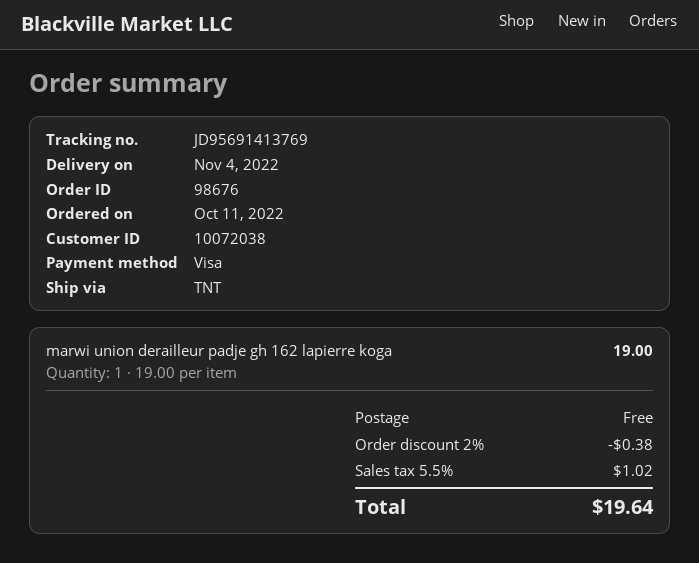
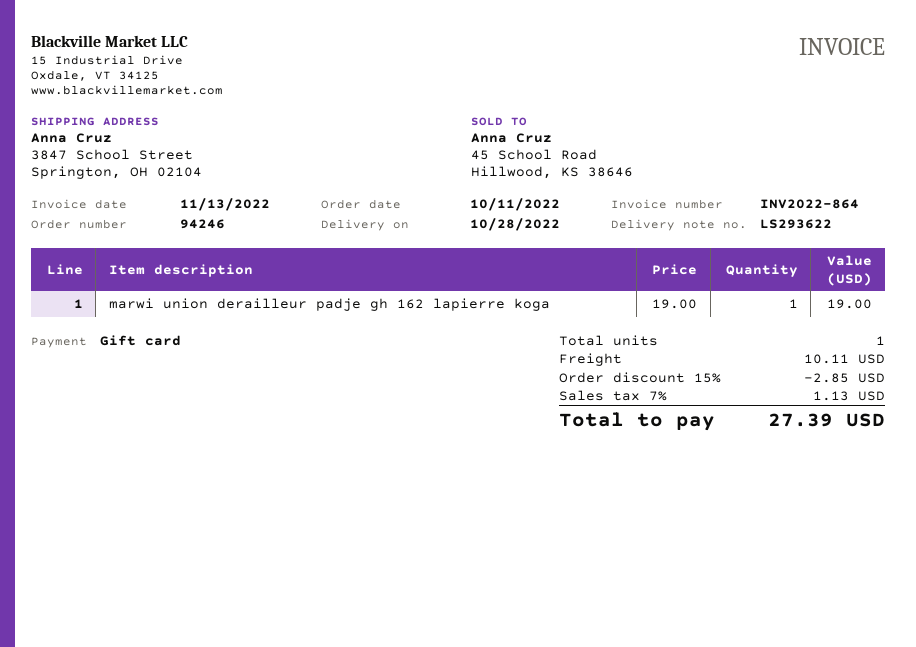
order number: 98676 -> 94246
delivery date: 2022-11-04 -> 2022-10-28
payment method: Visa -> gift card
discount: 2% = 0.38 -> 15% = 2.85
shipping: 0.00 -> 10.11
tax: 5.5% = 1.02 -> 7% = 1.13
total: 19.64 -> 27.39

